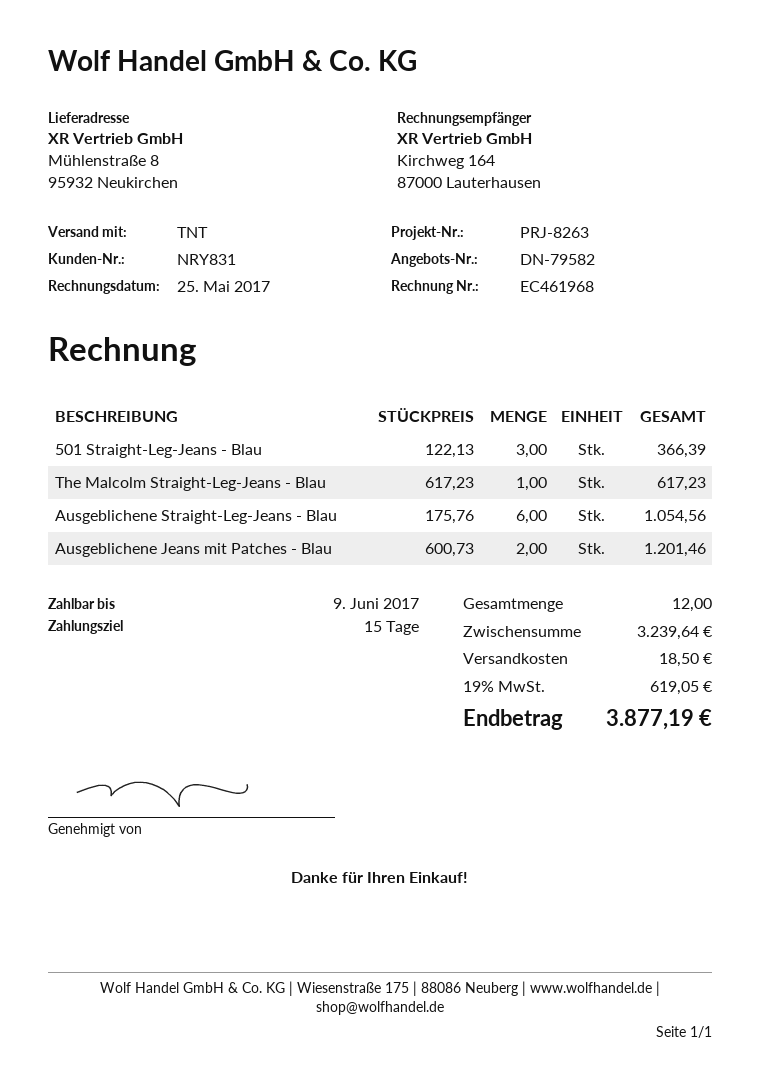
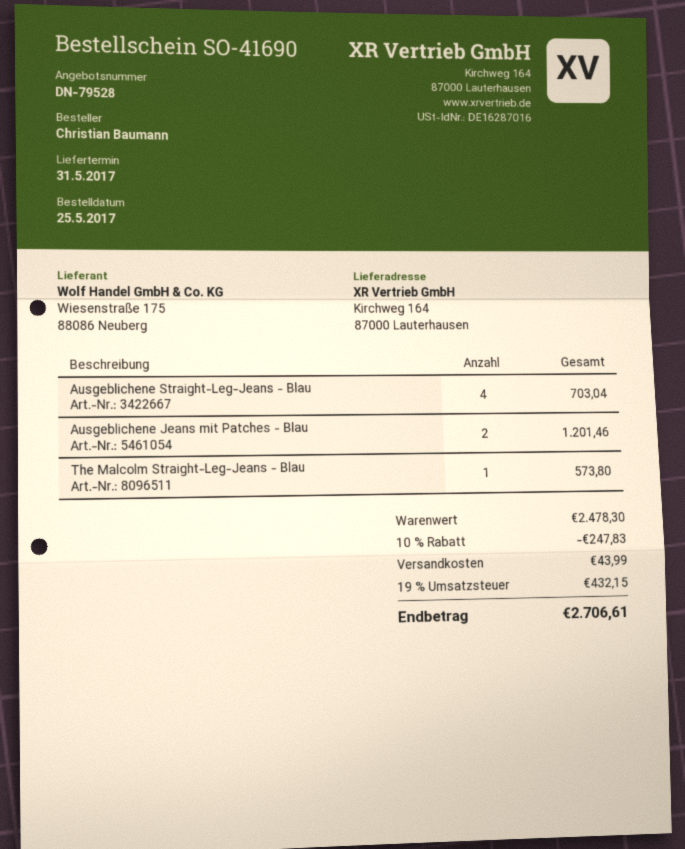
quote number: DN-79582 -> DN-79528
ship to: Mühlenstraße 8, 95932 Neukirchen -> Kirchweg 164, 87000 Lauterhausen
501 Straight-Leg-Jeans - Blau: 3 for 366.39 -> none
The Malcolm Straight-Leg-Jeans - Blau: 1 for 617.23 -> 1 for 573.80
Ausgeblichene Straight-Leg-Jeans - Blau: 6 for 1054.56 -> 4 for 703.04
subtotal: 3239.64 -> 2478.30
discount: none -> 10% = 247.83
shipping: 18.50 -> 43.99
tax: 19% = 619.05 -> 19% = 432.15
total: 3877.19 -> 2706.61

